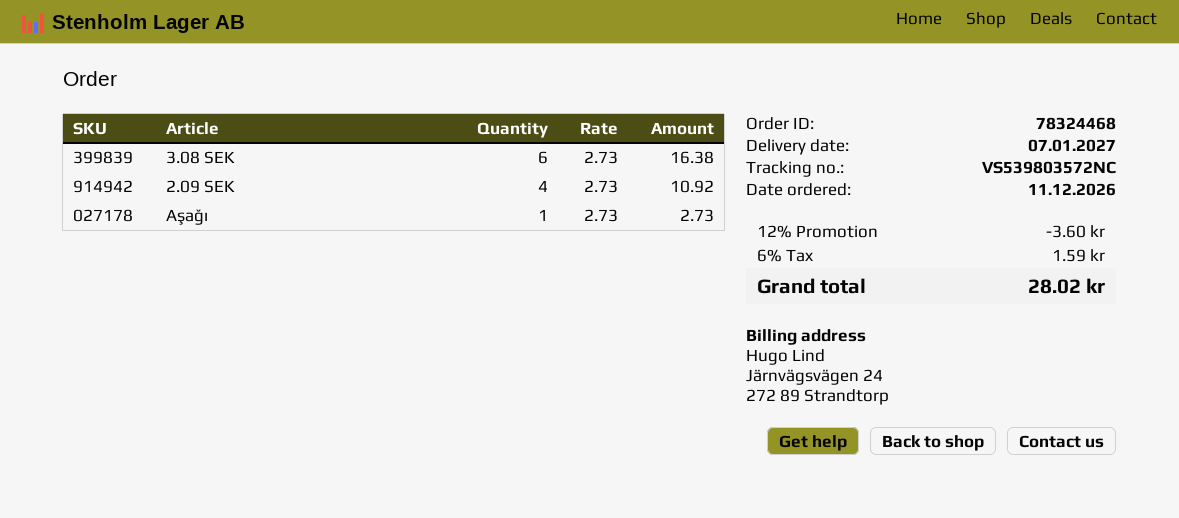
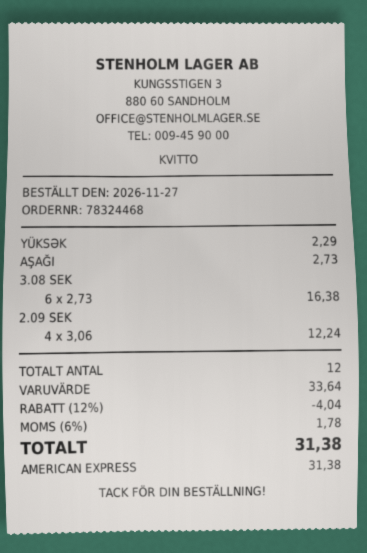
order date: 2026-12-11 -> 2026-11-27
2.09 SEK: 4 x 2.73 = 10.92 -> 4 x 3.06 = 12.24
YÜKSƏK: none -> 1 x 2.29 = 2.29
discount: 12% = 3.60 -> 12% = 4.04
tax: 6% = 1.59 -> 6% = 1.78
total: 28.02 -> 31.38

